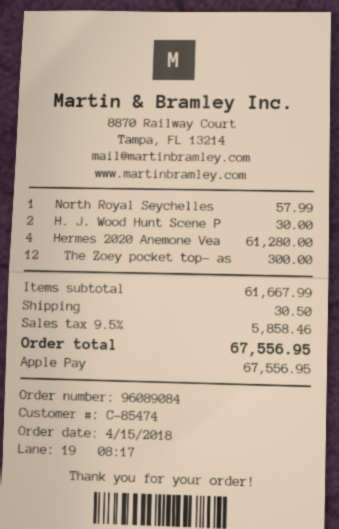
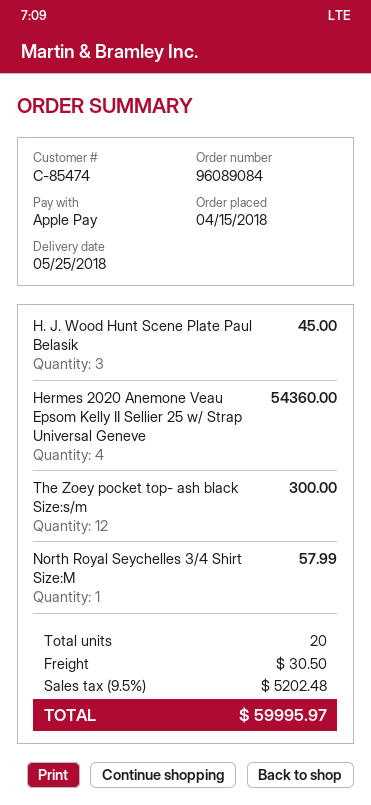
H. J. Wood Hunt Scene P: 2 for 30.00 -> 3 for 45.00
Hermes 2020 Anemone Vea: 4 for 61280.00 -> 4 for 54360.00
tax: 9.5% = 5858.46 -> 9.5% = 5202.48
total: 67556.95 -> 59995.97

